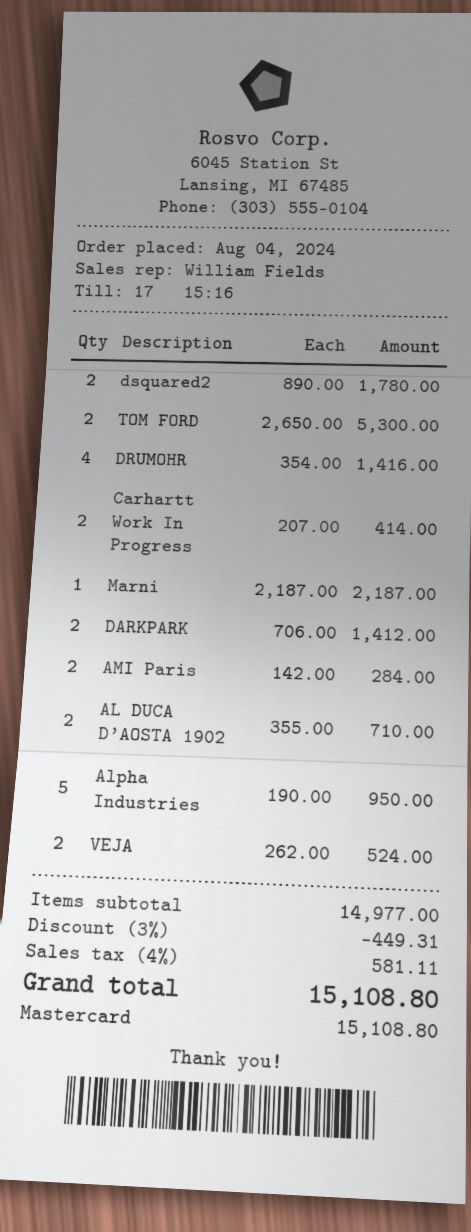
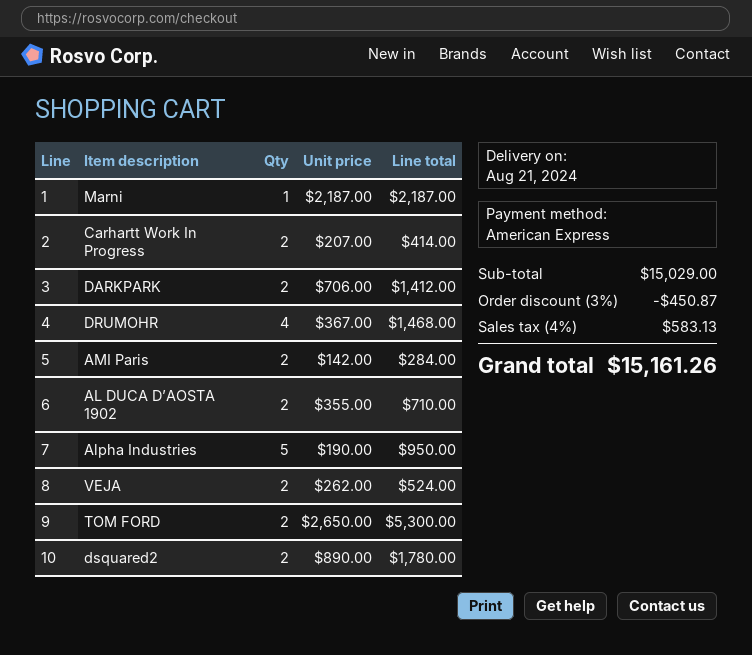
payment method: Mastercard -> American Express
DRUMOHR: 4 x 354.00 = 1416.00 -> 4 x 367.00 = 1468.00
subtotal: 14977.00 -> 15029.00
discount: 3% = 449.31 -> 3% = 450.87
tax: 4% = 581.11 -> 4% = 583.13
total: 15108.80 -> 15161.26

